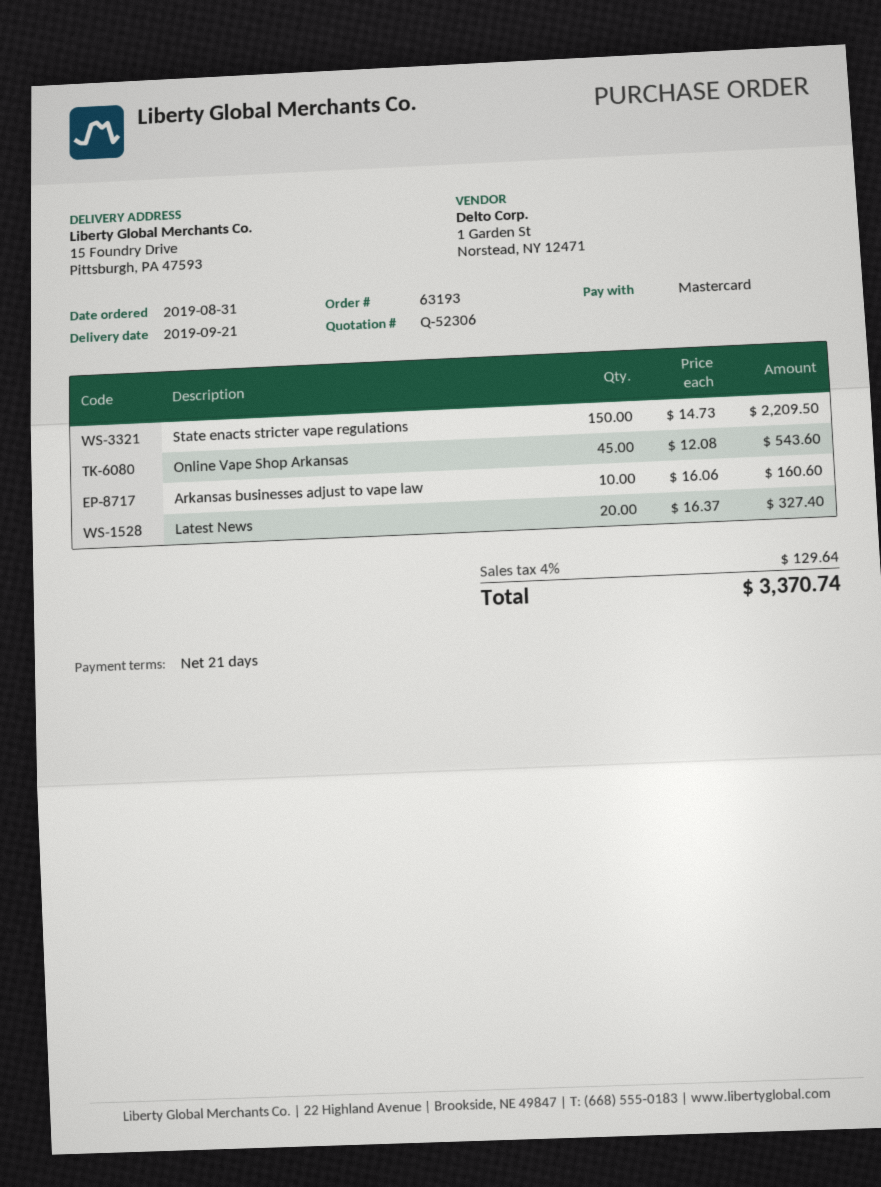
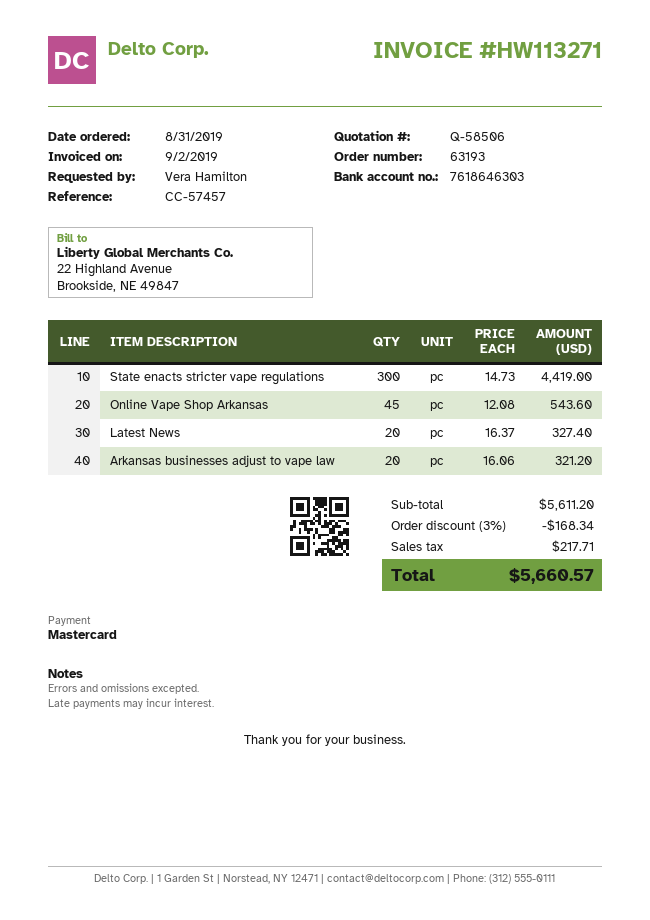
quote number: Q-52306 -> Q-58506
State enacts stricter vape regulations: 150 x 14.73 = 2209.50 -> 300 x 14.73 = 4419.00
Arkansas businesses adjust to vape law: 10 x 16.06 = 160.60 -> 20 x 16.06 = 321.20
discount: none -> 3% = 168.34
tax: 129.64 -> 217.71
total: 3370.74 -> 5660.57

